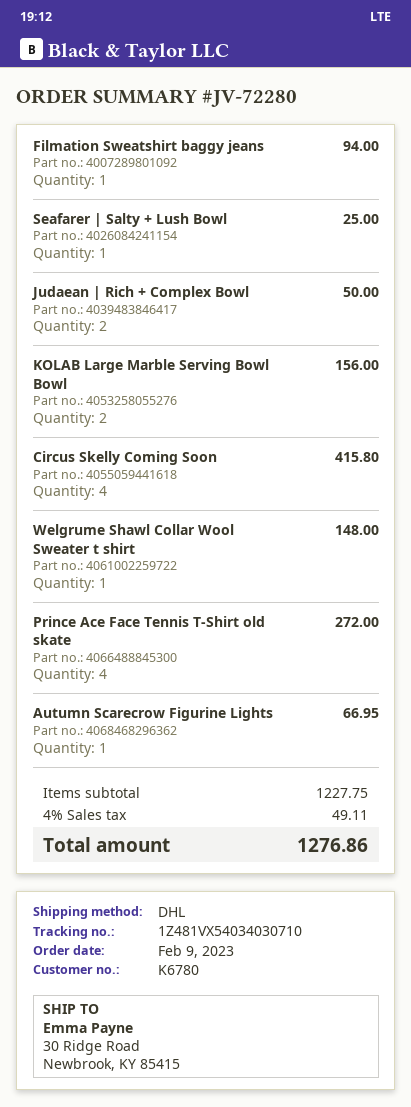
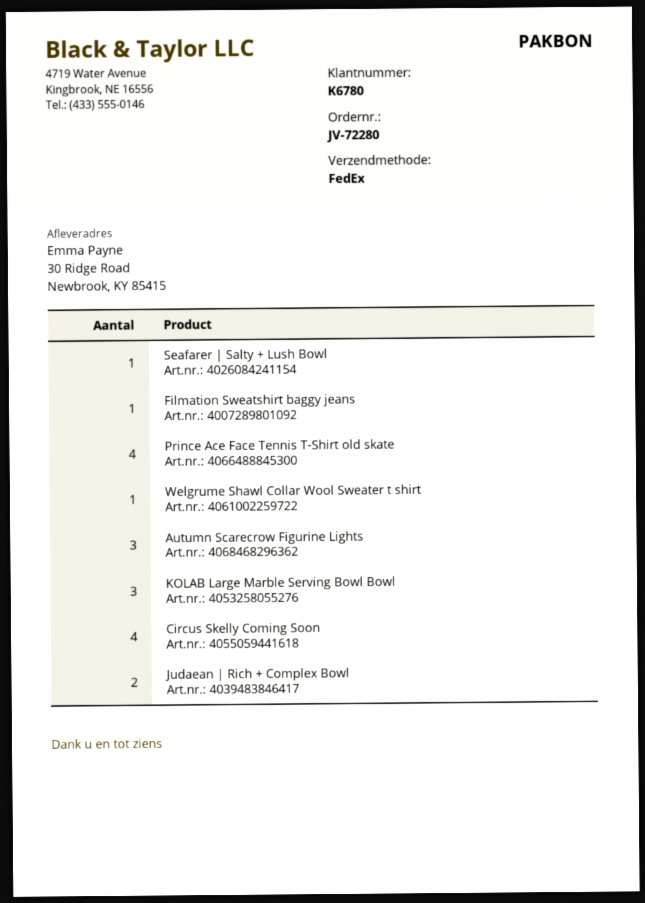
shipping method: DHL -> FedEx
KOLAB Large Marble Serving Bowl Bowl: 2 -> 3
Autumn Scarecrow Figurine Lights: 1 -> 3

